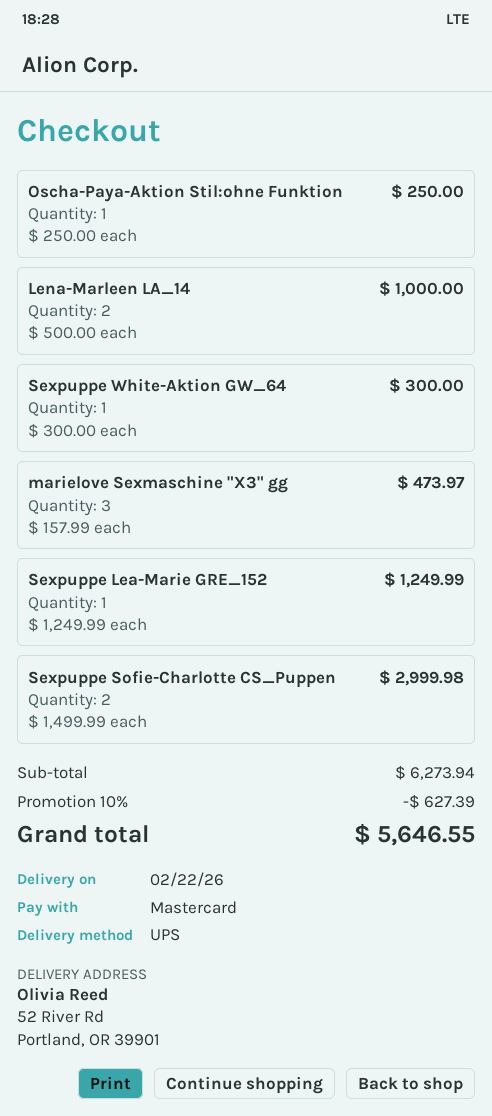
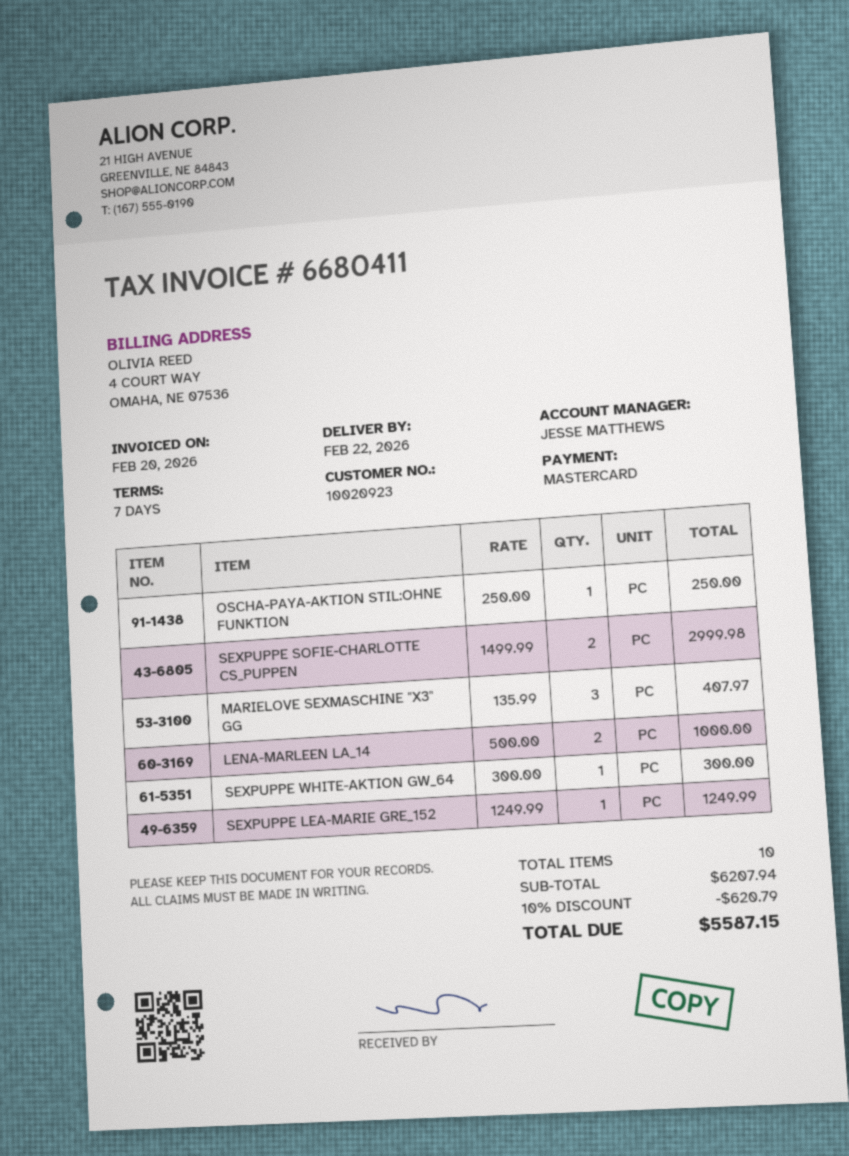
marielove Sexmaschine "X3" gg: 3 x 157.99 = 473.97 -> 3 x 135.99 = 407.97
subtotal: 6273.94 -> 6207.94
discount: 10% = 627.39 -> 10% = 620.79
total: 5646.55 -> 5587.15

